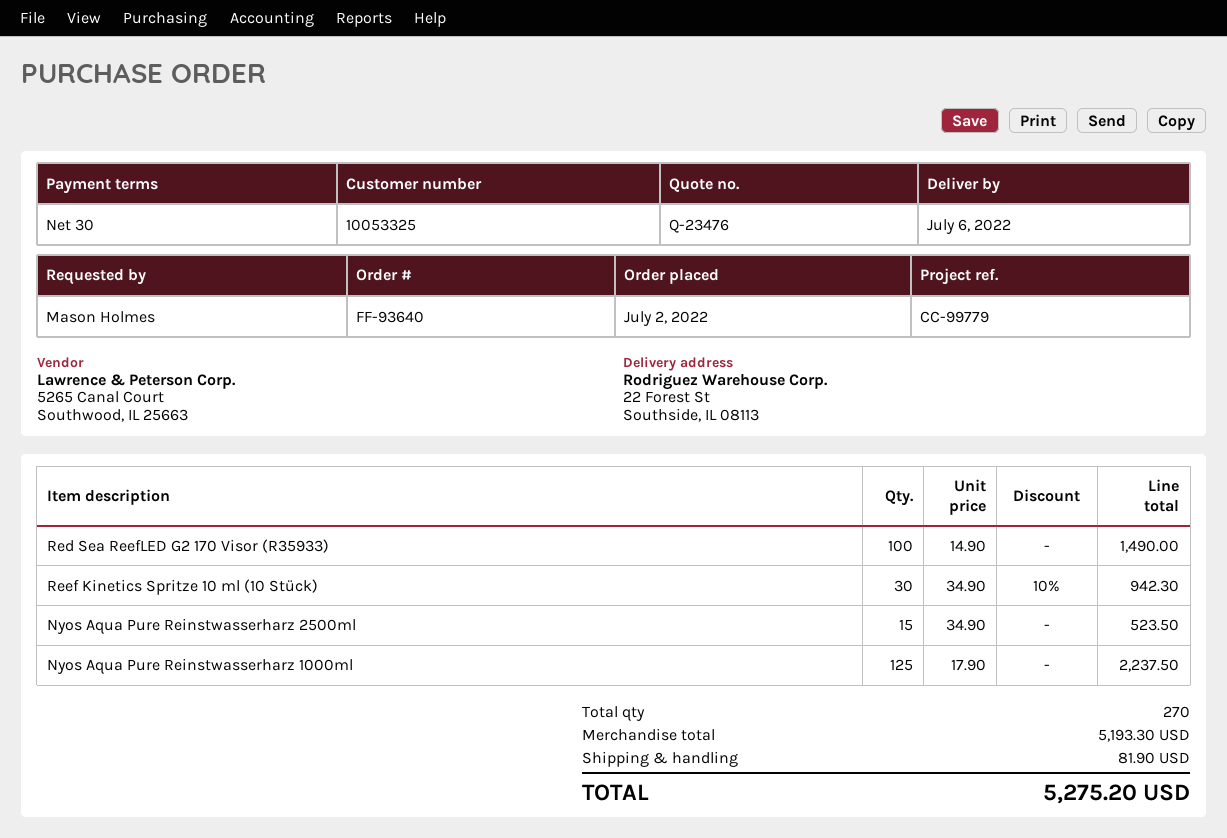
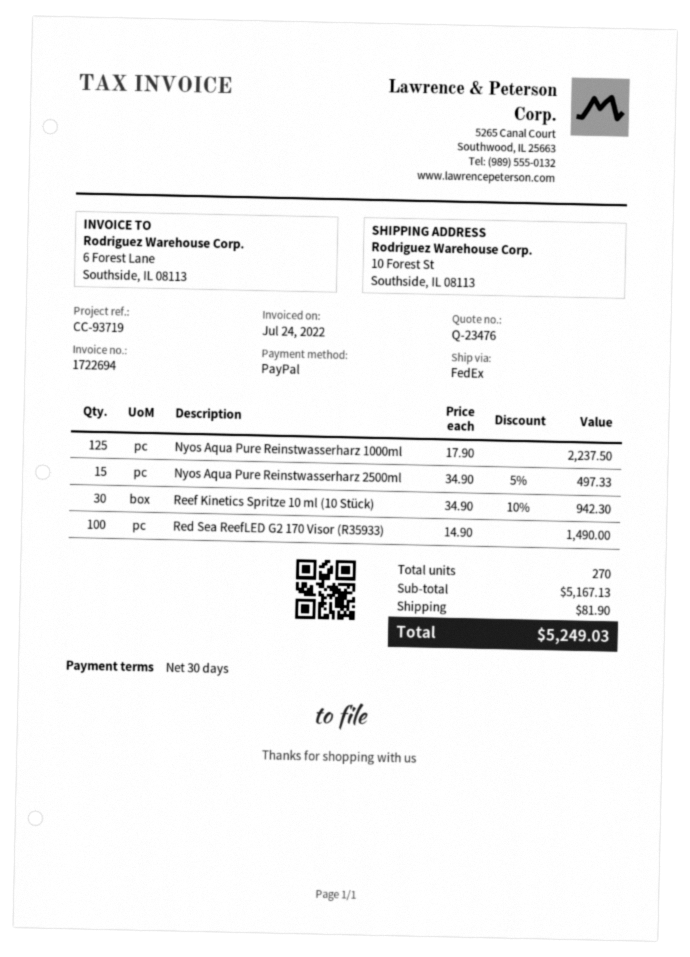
reference: CC-99779 -> CC-93719
ship to: 22 Forest St, Southside, IL 08113 -> 10 Forest St, Southside, IL 08113
Nyos Aqua Pure Reinstwasserharz 2500ml: 15 x 34.90 = 523.50 -> 15 x 34.90 - 5% = 497.33
subtotal: 5193.30 -> 5167.13
total: 5275.20 -> 5249.03

